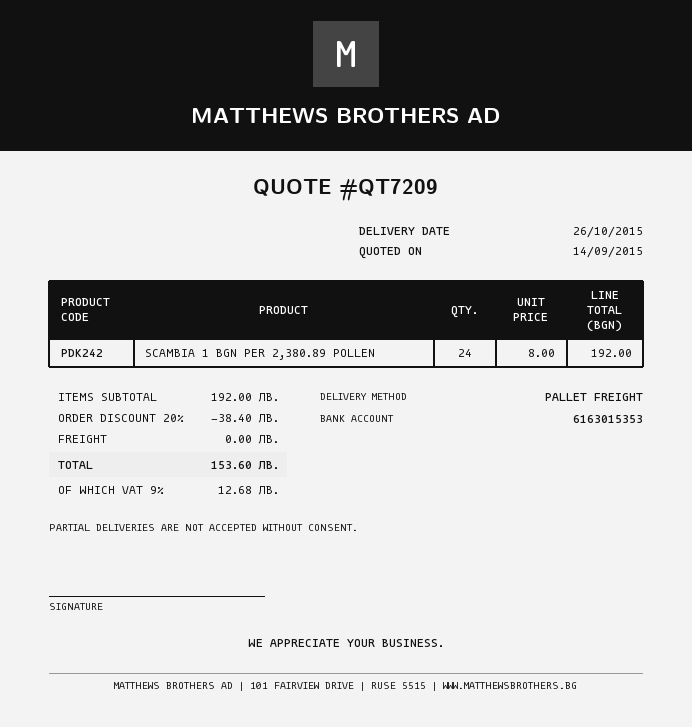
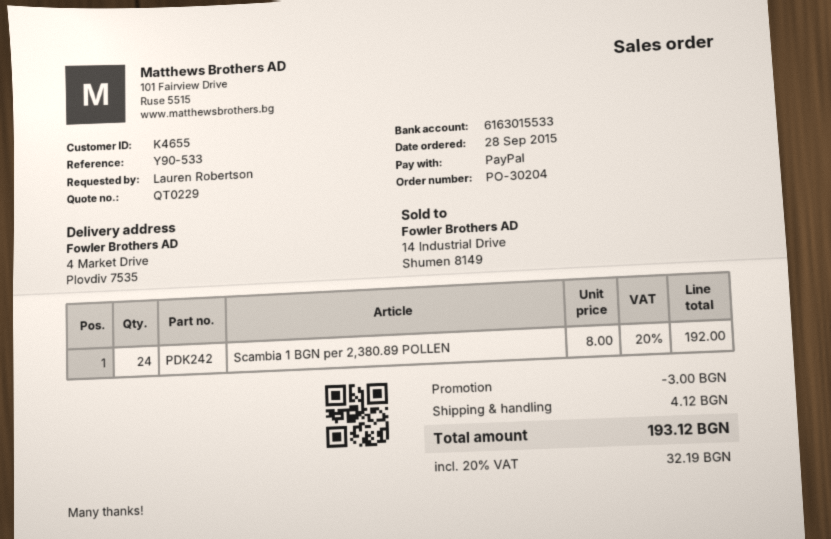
quote number: QT7209 -> QT0229
bank account: 6163015353 -> 6163015533
discount: 38.40 -> 3.00
shipping: 0.00 -> 4.12
tax: 9% = 12.68 -> 20% = 32.19
total: 153.60 -> 193.12

